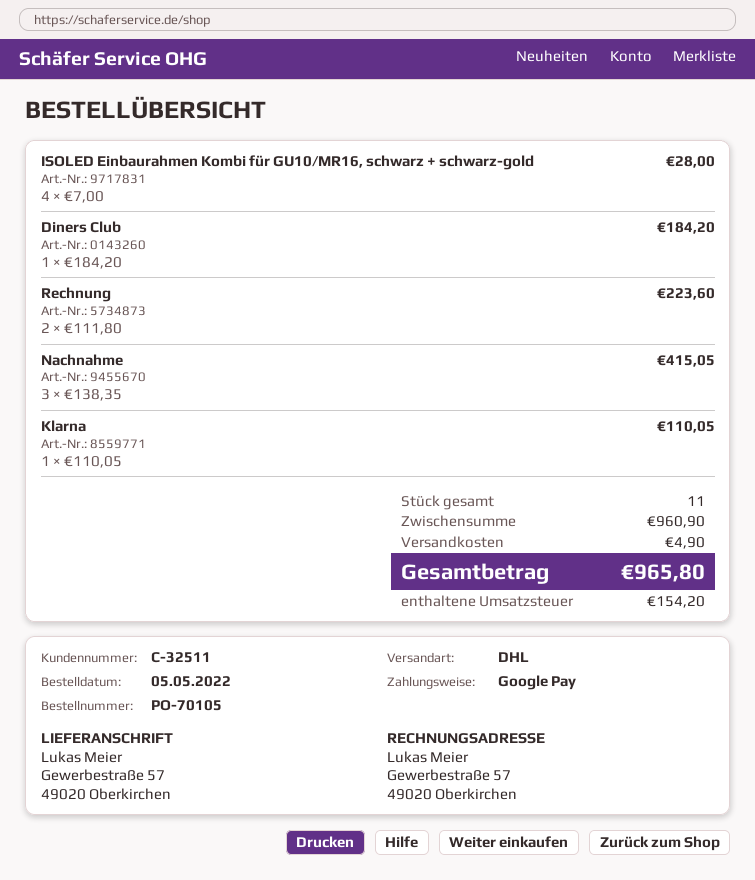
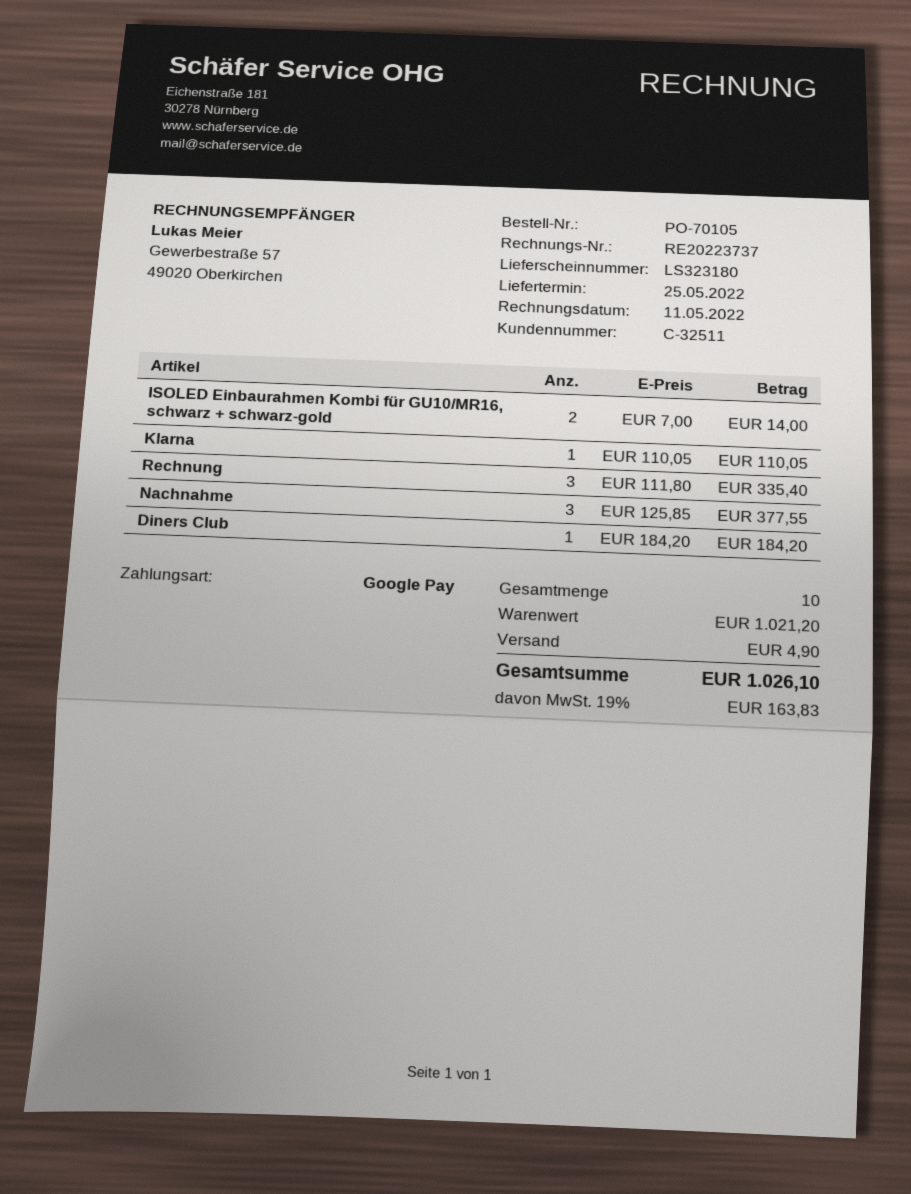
ISOLED Einbaurahmen Kombi für GU10/MR16, schwarz + schwarz-gold: 4 x 7.00 = 28.00 -> 2 x 7.00 = 14.00
Rechnung: 2 x 111.80 = 223.60 -> 3 x 111.80 = 335.40
Nachnahme: 3 x 138.35 = 415.05 -> 3 x 125.85 = 377.55
total quantity: 11 -> 10
subtotal: 960.90 -> 1021.20
tax: 154.20 -> 163.83
total: 965.80 -> 1026.10

